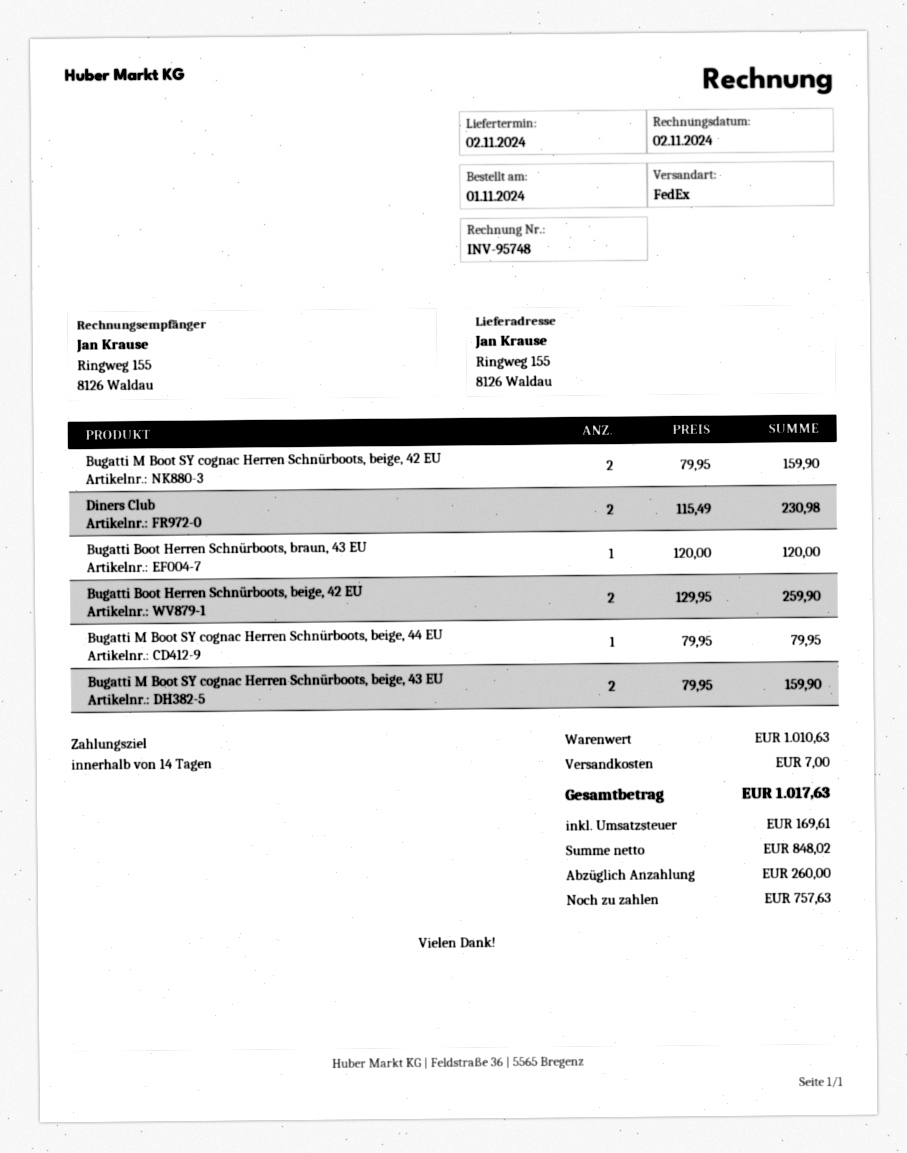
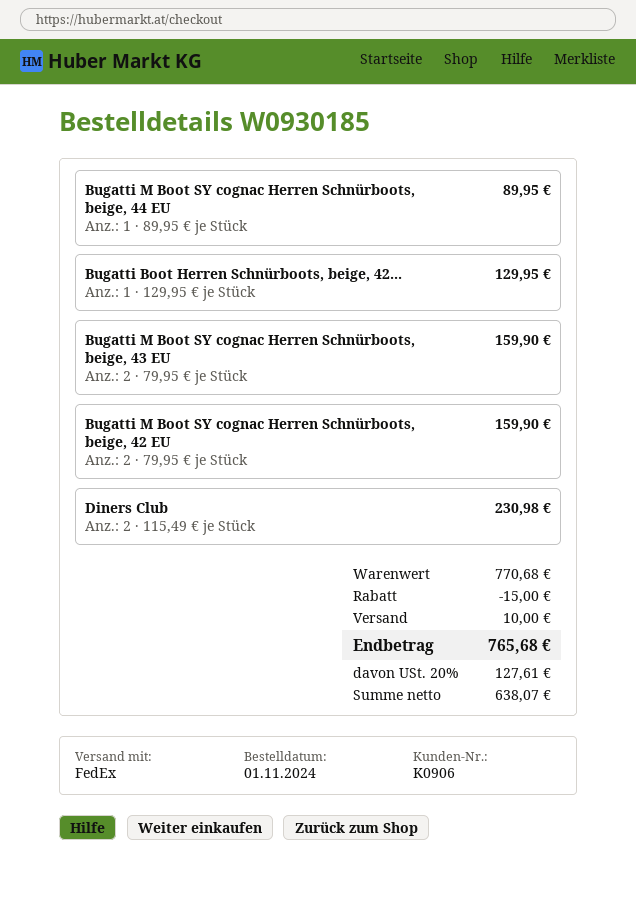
Bugatti Boot Herren Schnürboots, braun, 43 EU: 1 x 120.00 = 120.00 -> none
Bugatti Boot Herren Schnürboots, beige, 42 EU: 2 x 129.95 = 259.90 -> 1 x 129.95 = 129.95
Bugatti M Boot SY cognac Herren Schnürboots, beige, 44 EU: 1 x 79.95 = 79.95 -> 1 x 89.95 = 89.95
subtotal: 1010.63 -> 770.68
discount: none -> 15.00
shipping: 7.00 -> 10.00
net: 848.02 -> 638.07
tax: 169.61 -> 127.61
total: 1017.63 -> 765.68

